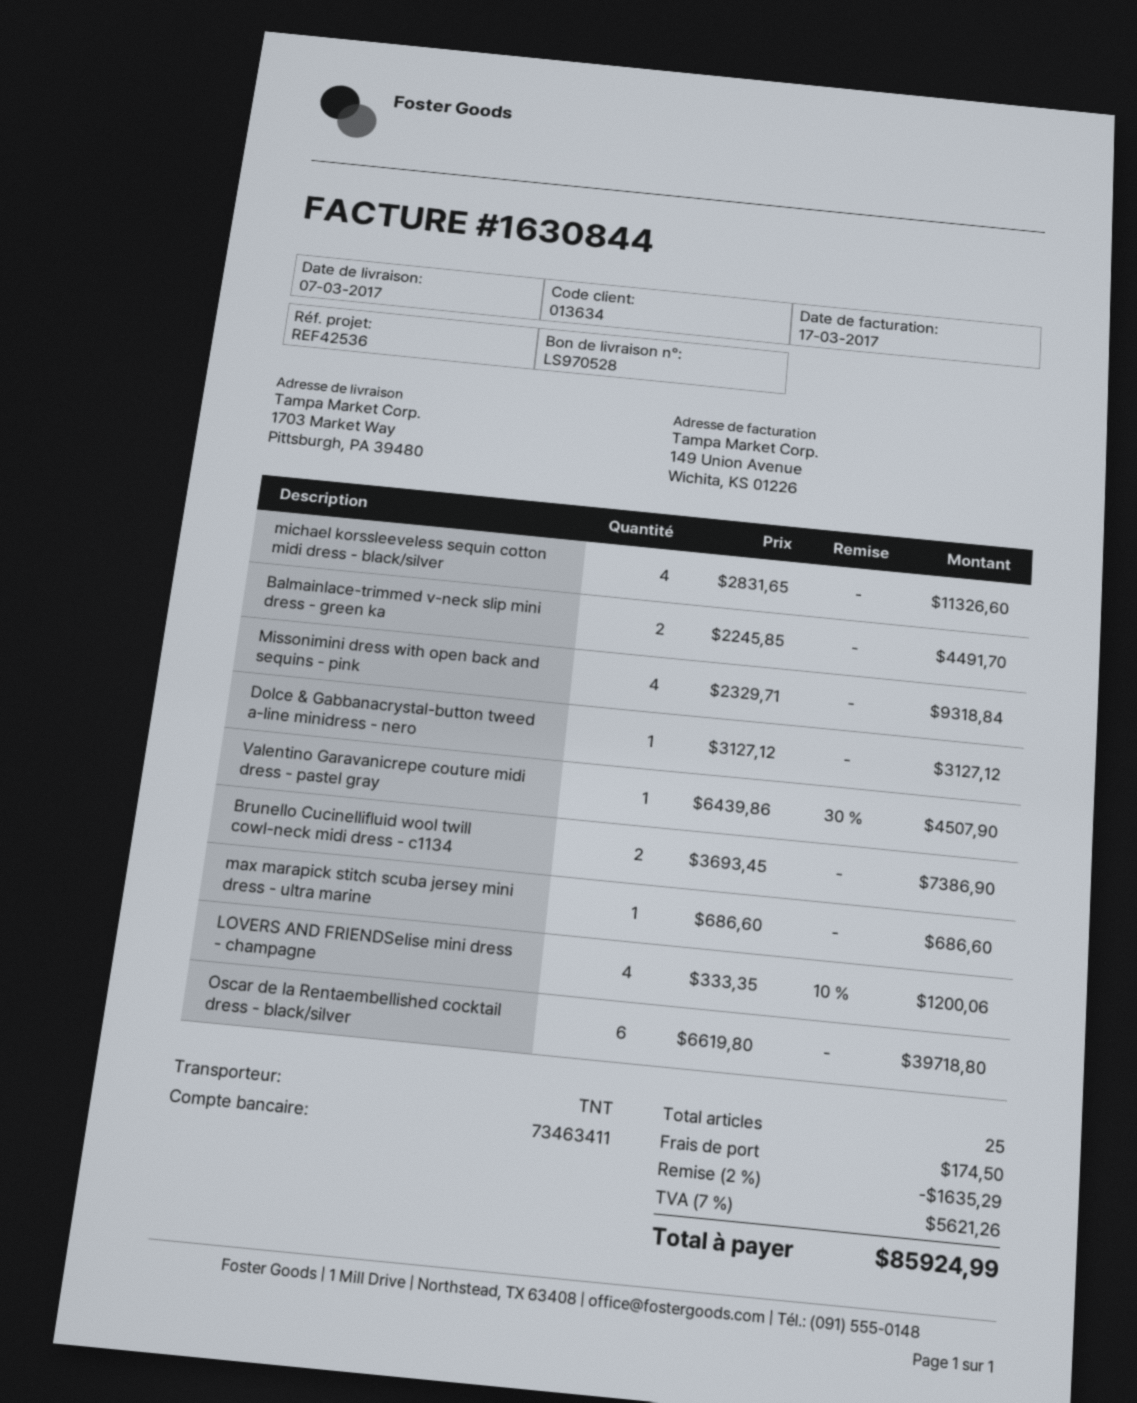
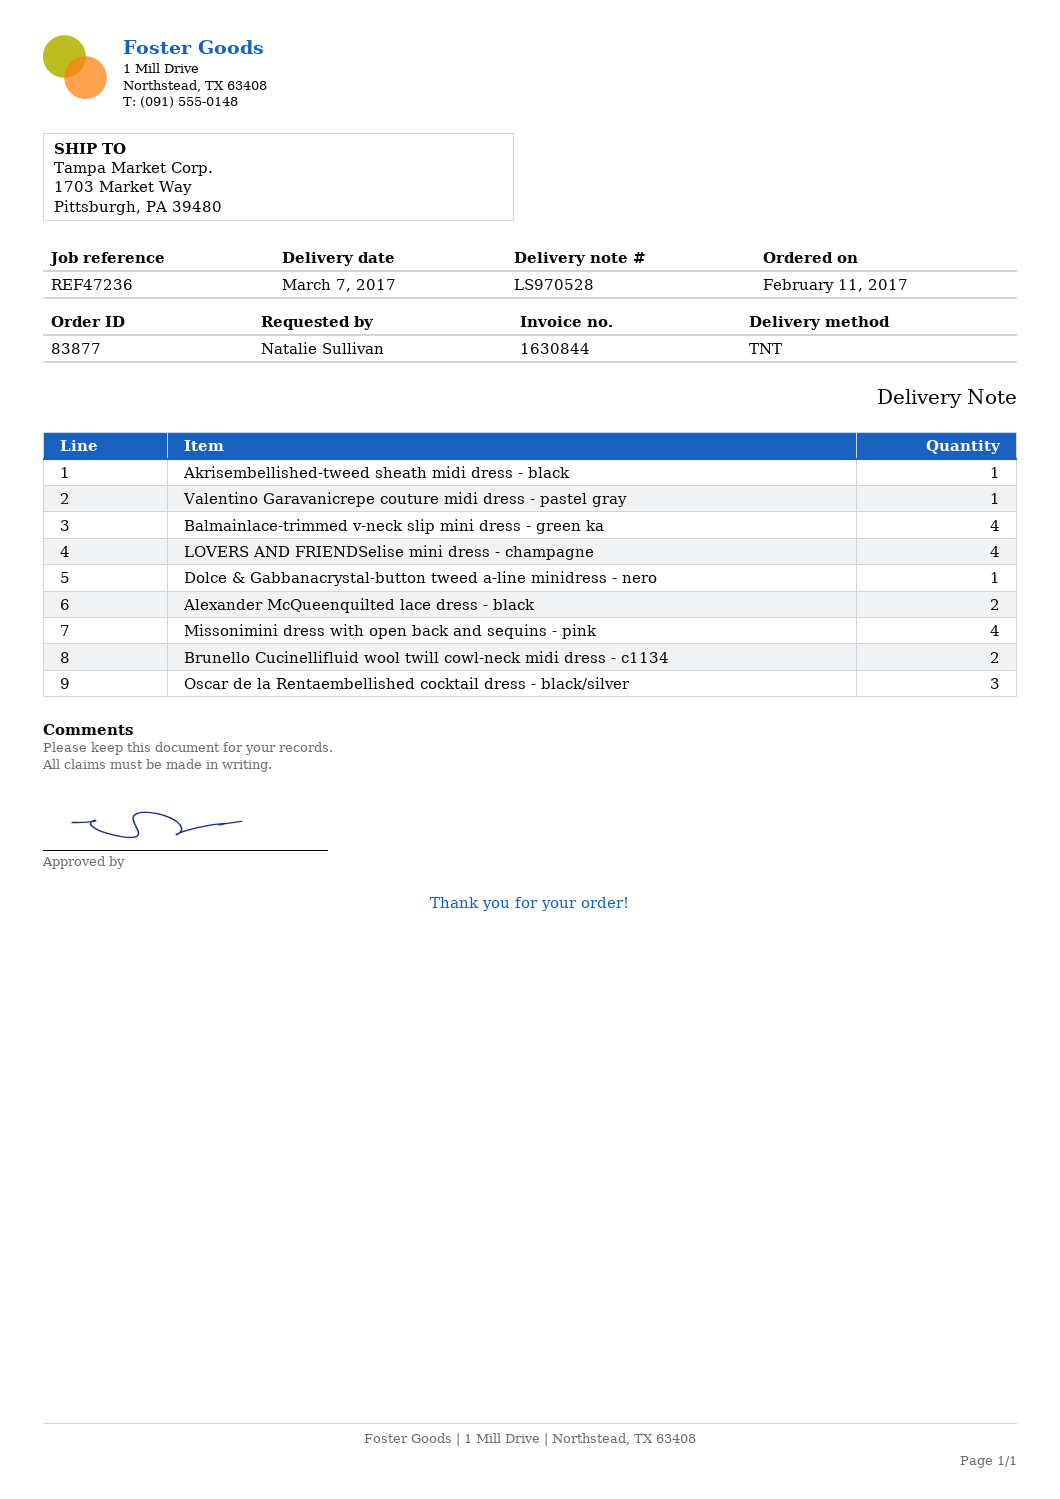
reference: REF42536 -> REF47236
michael korssleeveless sequin cotton midi dress - black/silver: 4 -> none
Balmainlace-trimmed v-neck slip mini dress - green ka: 2 -> 4
max marapick stitch scuba jersey mini dress - ultra marine: 1 -> none
Oscar de la Rentaembellished cocktail dress - black/silver: 6 -> 3
Akrisembellished-tweed sheath midi dress - black: none -> 1
Alexander McQueenquilted lace dress - black: none -> 2

